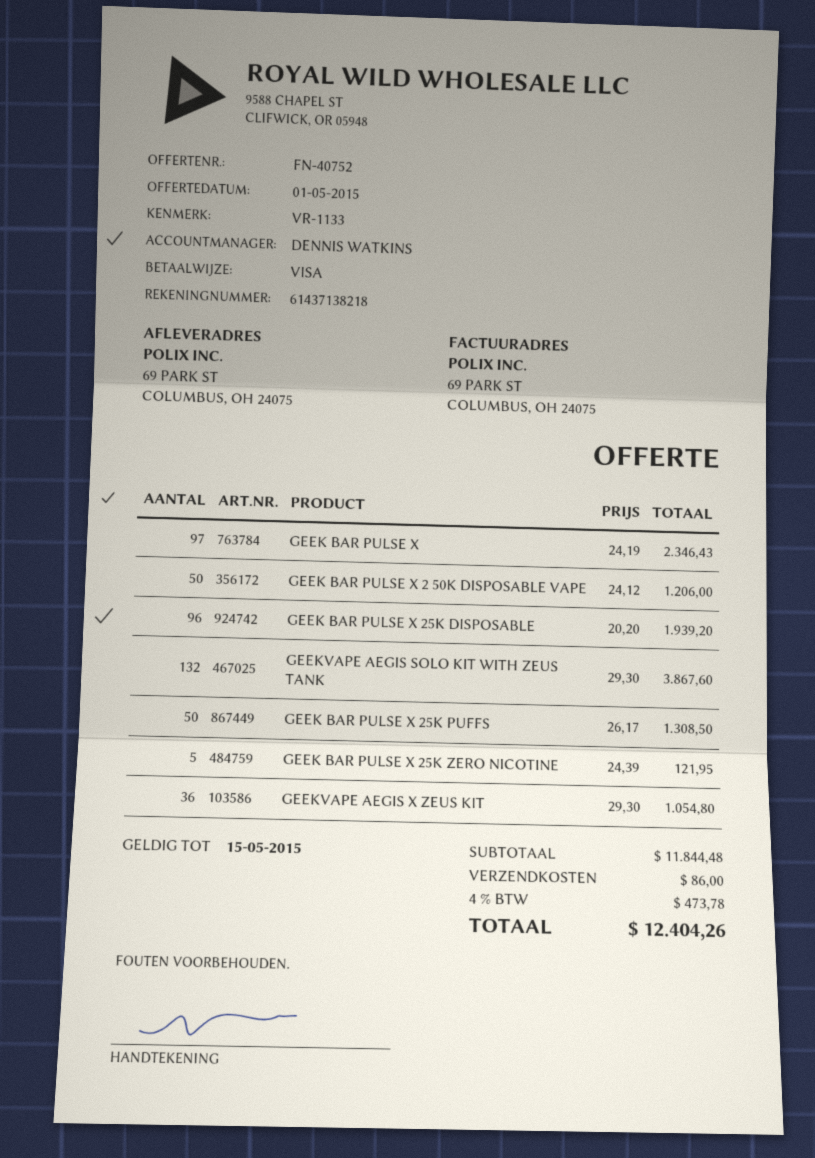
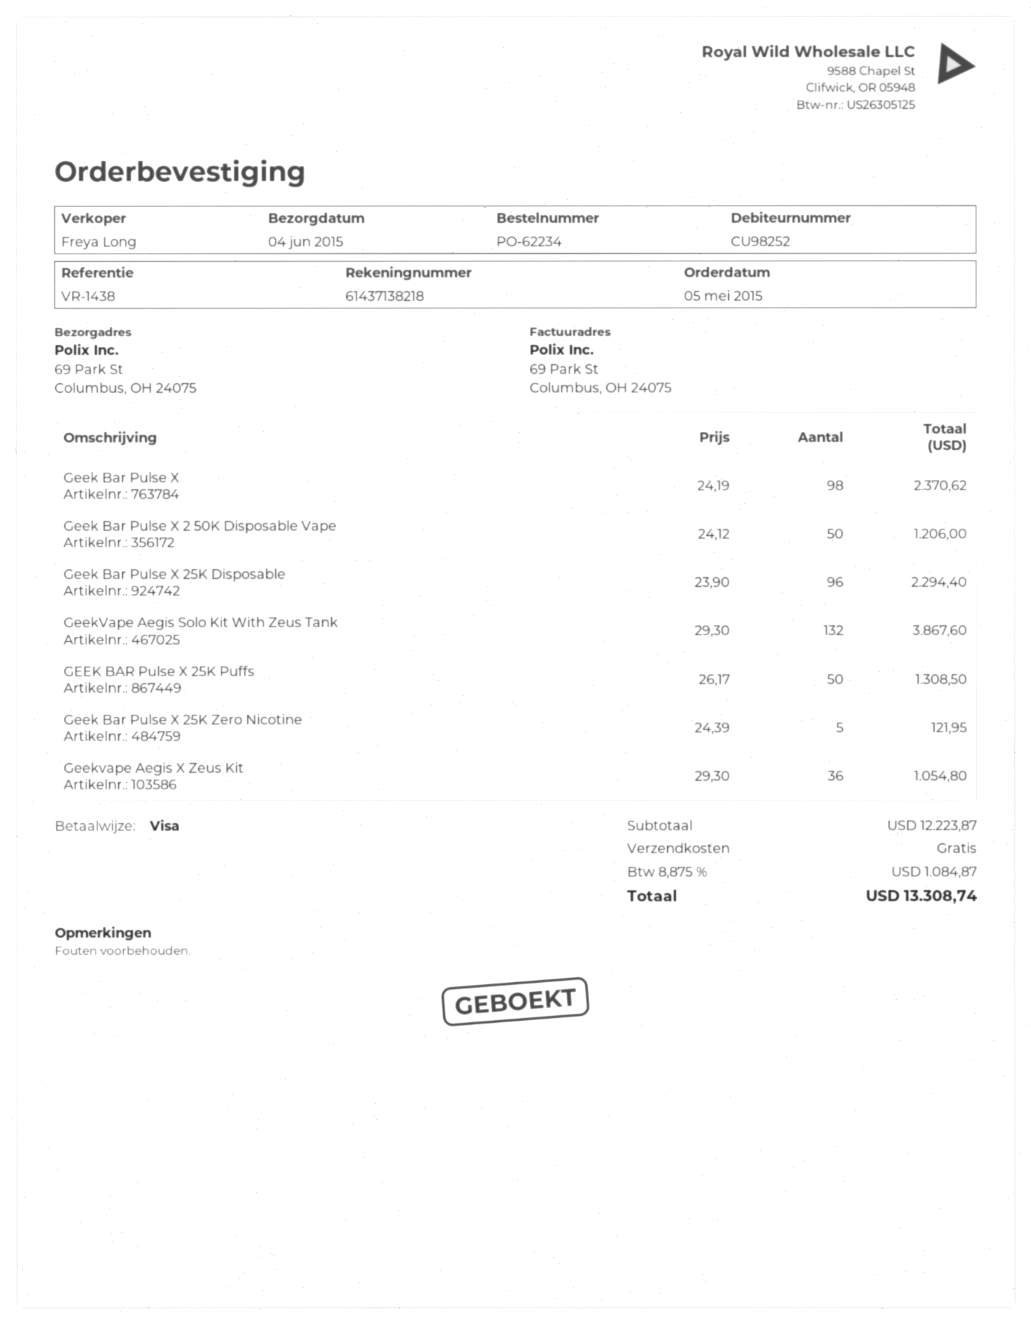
reference: VR-1133 -> VR-1438
sales rep: DENNIS WATKINS -> Freya Long
GEEK BAR PULSE X: 97 x 24.19 = 2346.43 -> 98 x 24.19 = 2370.62
GEEK BAR PULSE X 25K DISPOSABLE: 96 x 20.20 = 1939.20 -> 96 x 23.90 = 2294.40
subtotal: 11844.48 -> 12223.87
shipping: 86.00 -> 0.00
tax: 4% = 473.78 -> 8.875% = 1084.87
total: 12404.26 -> 13308.74

